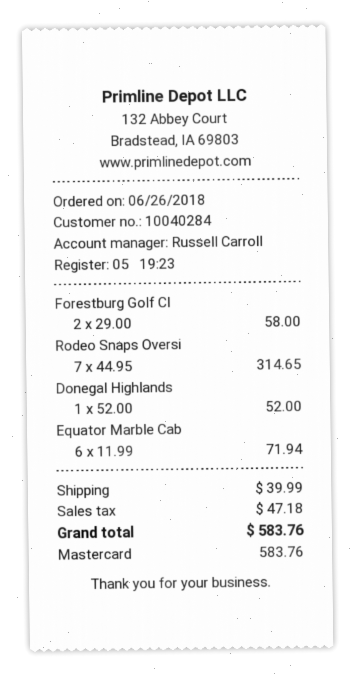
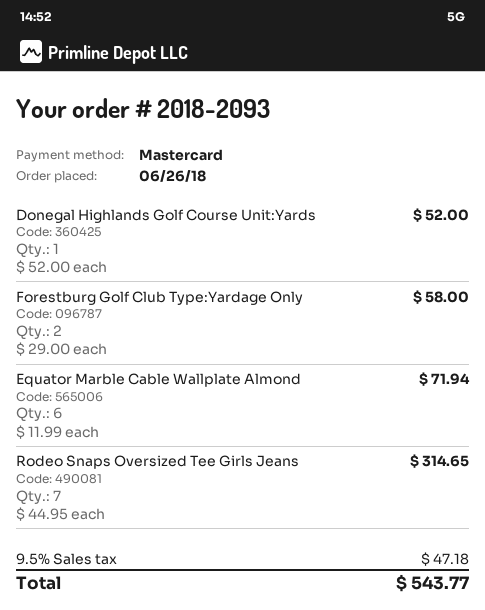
shipping: 39.99 -> none
total: 583.76 -> 543.77

